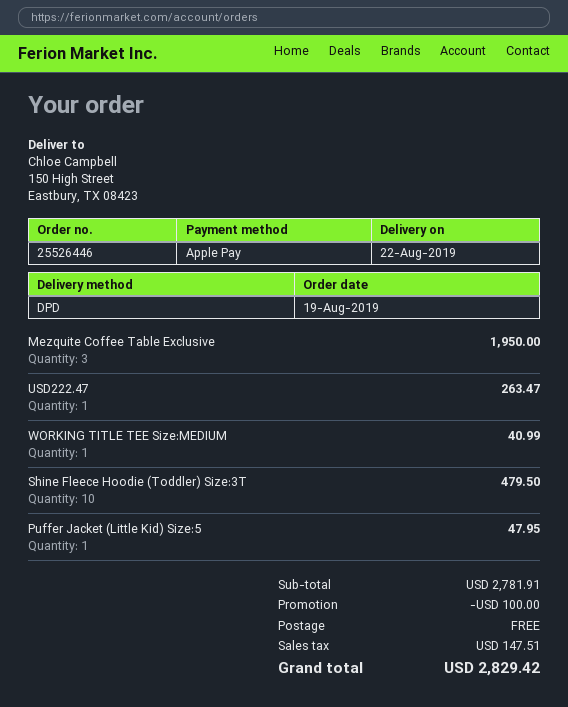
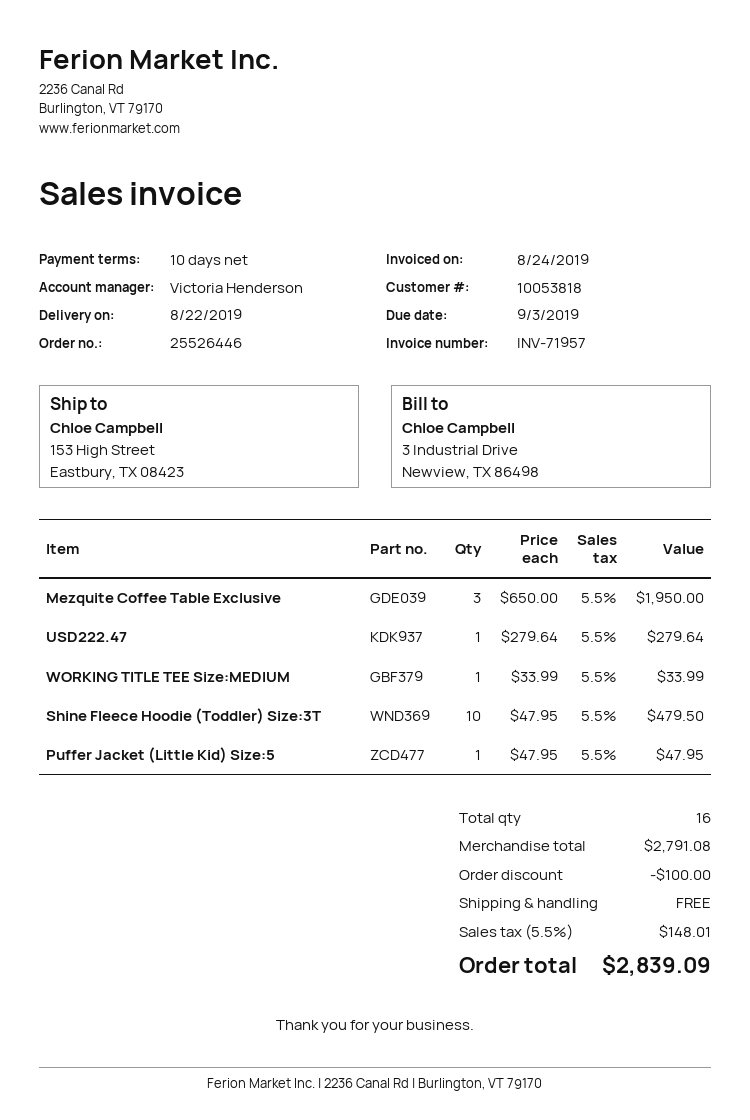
ship to: 150 High Street, Eastbury, TX 08423 -> 153 High Street, Eastbury, TX 08423
USD222.47: 1 for 263.47 -> 1 for 279.64
WORKING TITLE TEE Size:MEDIUM: 1 for 40.99 -> 1 for 33.99
subtotal: 2781.91 -> 2791.08
tax: 147.51 -> 148.01
total: 2829.42 -> 2839.09

